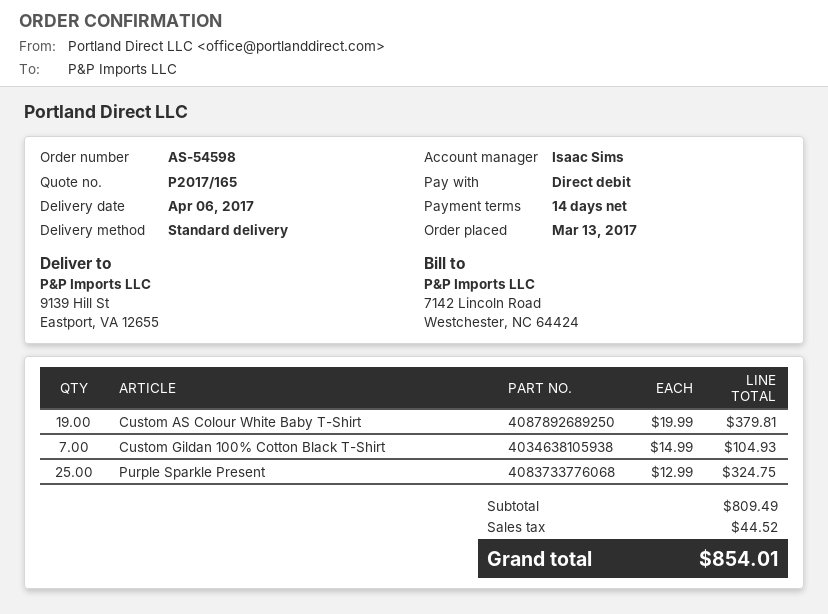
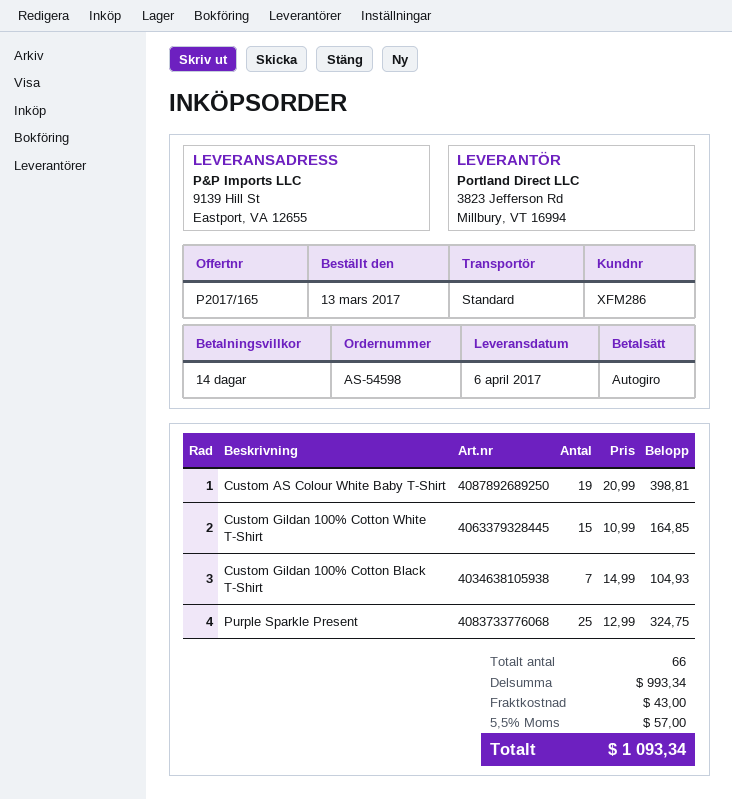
Custom AS Colour White Baby T-Shirt: 19 x 19.99 = 379.81 -> 19 x 20.99 = 398.81
Custom Gildan 100% Cotton White T-Shirt: none -> 15 x 10.99 = 164.85
subtotal: 809.49 -> 993.34
shipping: none -> 43.00
tax: 44.52 -> 57.00
total: 854.01 -> 1093.34

